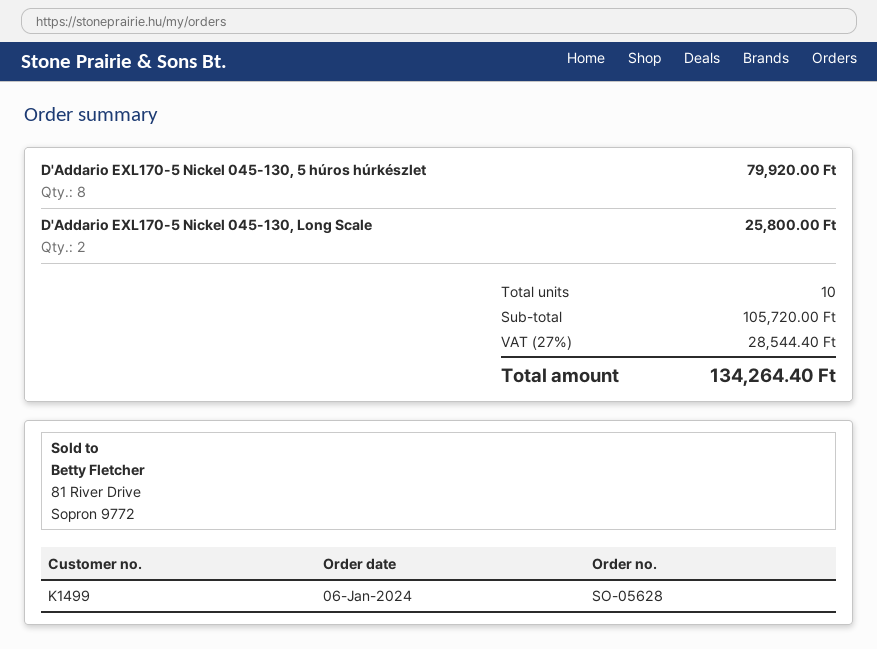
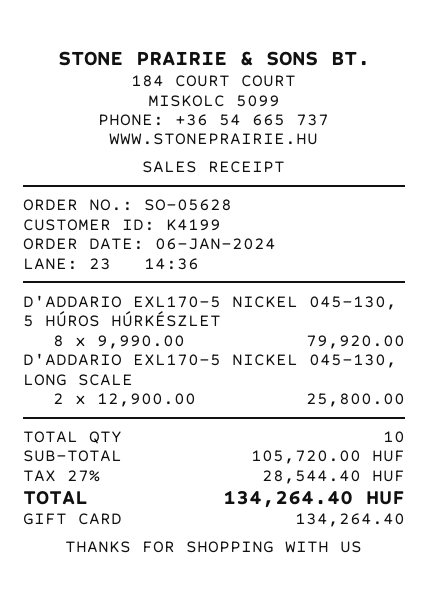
customer number: K1499 -> K4199

